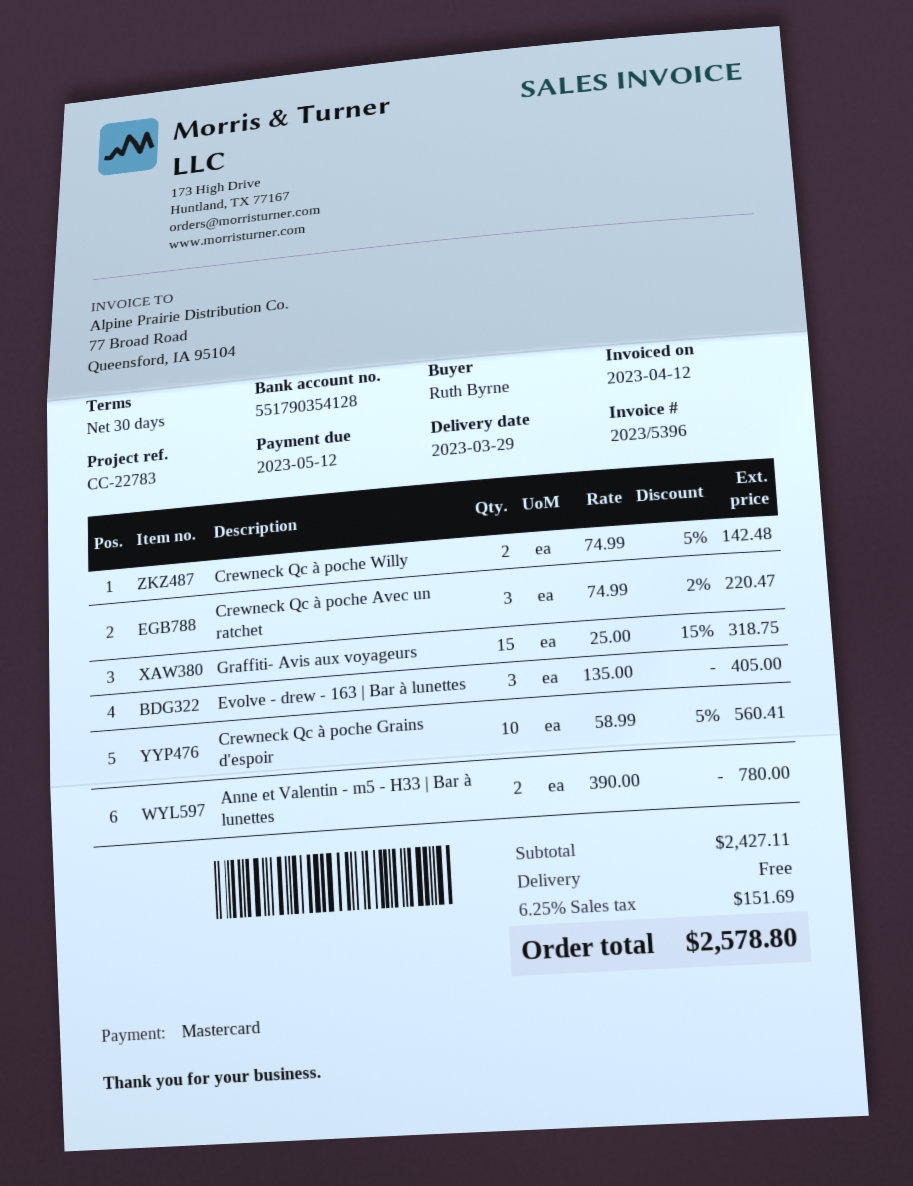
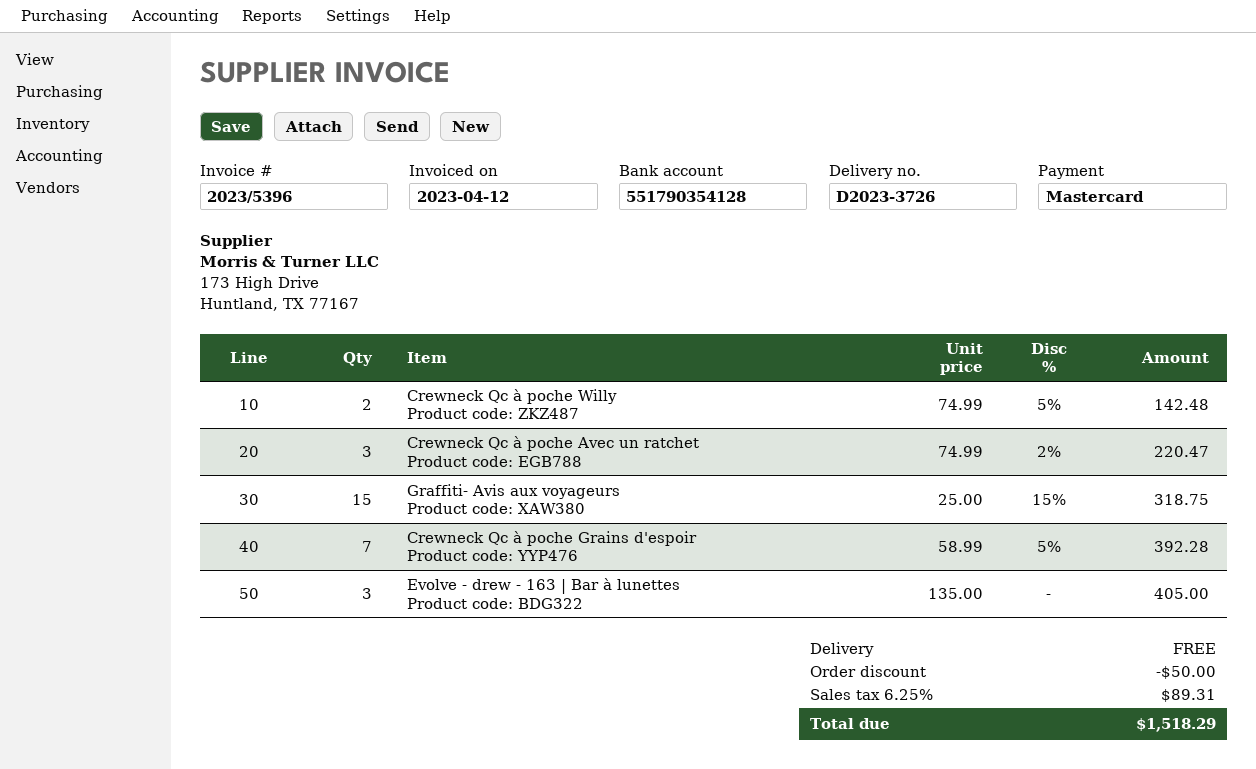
Crewneck Qc à poche Grains d'espoir: 10 x 58.99 - 5% = 560.41 -> 7 x 58.99 - 5% = 392.28
Anne et Valentin - m5 - H33 | Bar à lunettes: 2 x 390.00 = 780.00 -> none
discount: none -> 50.00
tax: 6.25% = 151.69 -> 6.25% = 89.31
total: 2578.80 -> 1518.29

